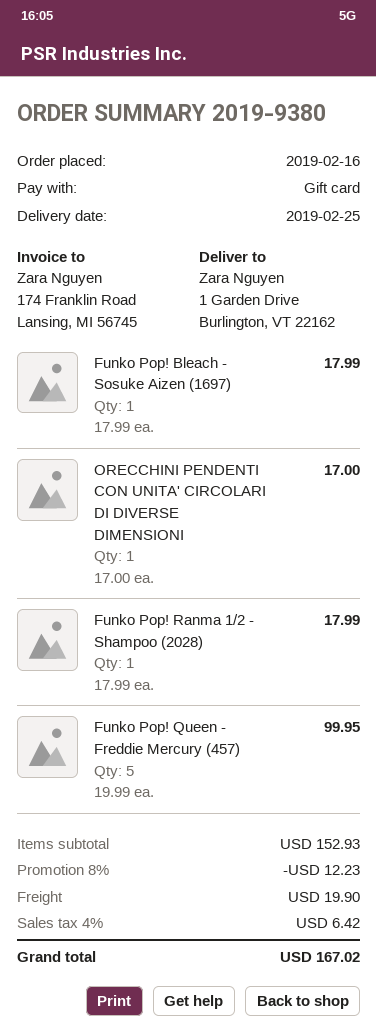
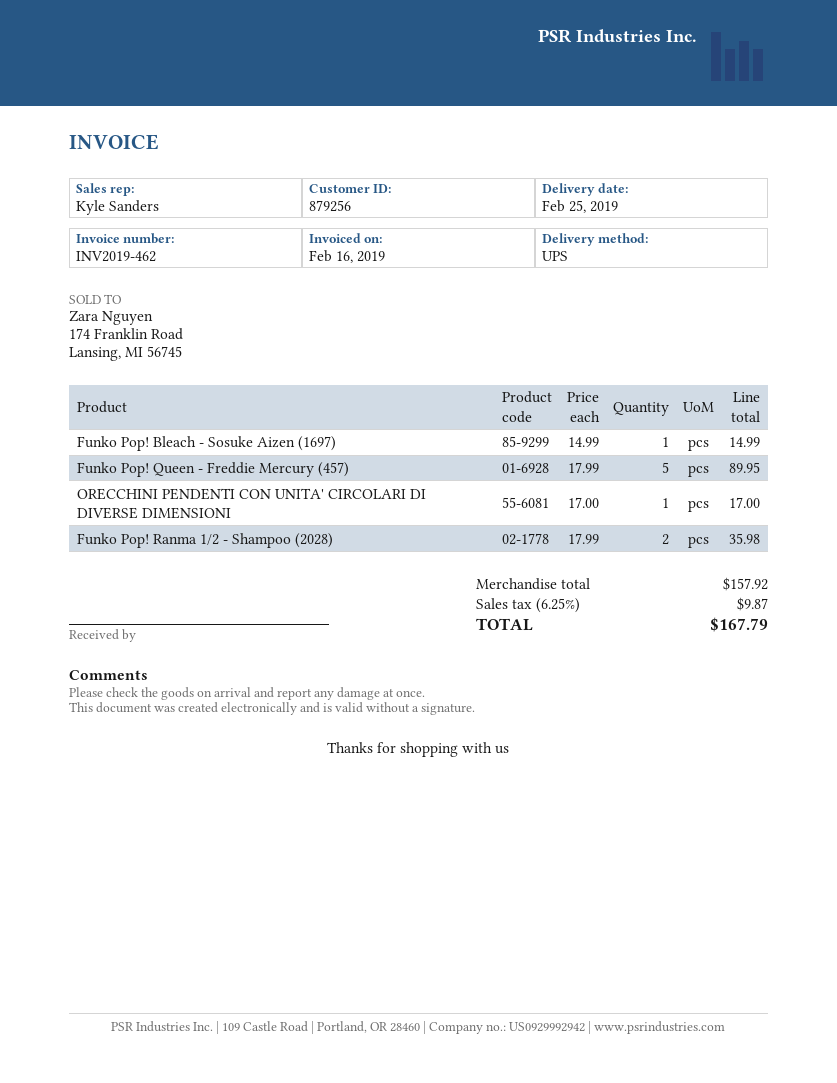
Funko Pop! Bleach - Sosuke Aizen (1697): 1 x 17.99 = 17.99 -> 1 x 14.99 = 14.99
Funko Pop! Ranma 1/2 - Shampoo (2028): 1 x 17.99 = 17.99 -> 2 x 17.99 = 35.98
Funko Pop! Queen - Freddie Mercury (457): 5 x 19.99 = 99.95 -> 5 x 17.99 = 89.95
subtotal: 152.93 -> 157.92
discount: 8% = 12.23 -> none
shipping: 19.90 -> none
tax: 4% = 6.42 -> 6.25% = 9.87
total: 167.02 -> 167.79

